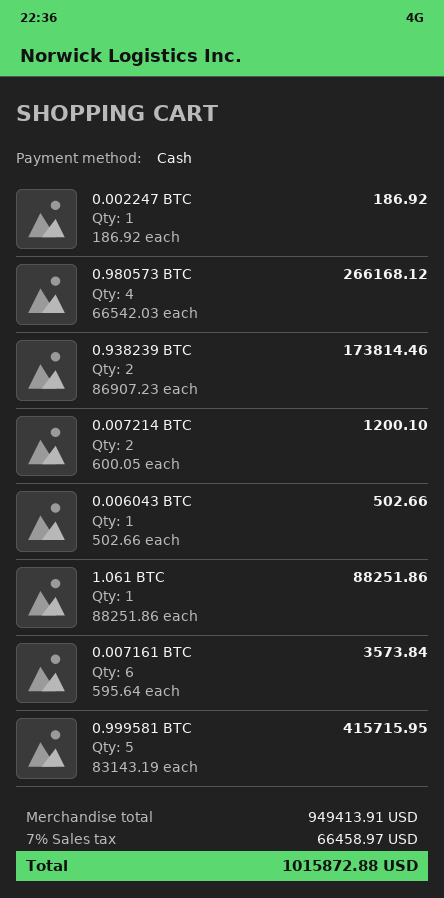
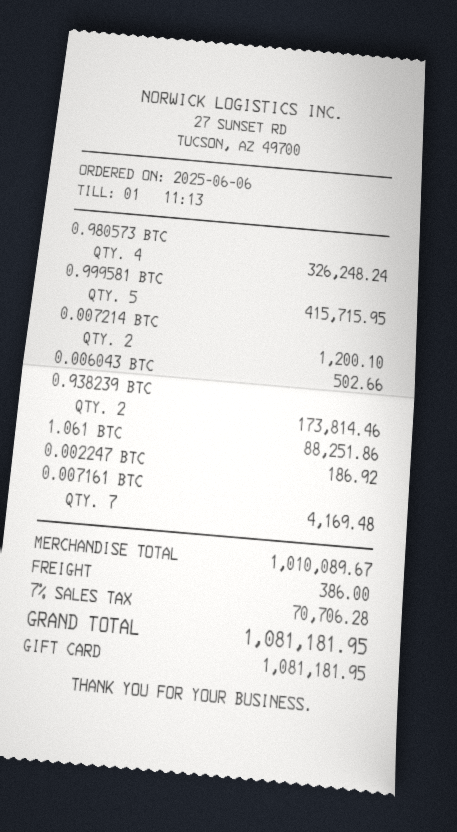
payment method: cash -> gift card
0.980573 BTC: 4 for 266168.12 -> 4 for 326248.24
0.007161 BTC: 6 for 3573.84 -> 7 for 4169.48
subtotal: 949413.91 -> 1010089.67
shipping: none -> 386.00
tax: 7% = 66458.97 -> 7% = 70706.28
total: 1015872.88 -> 1081181.95

